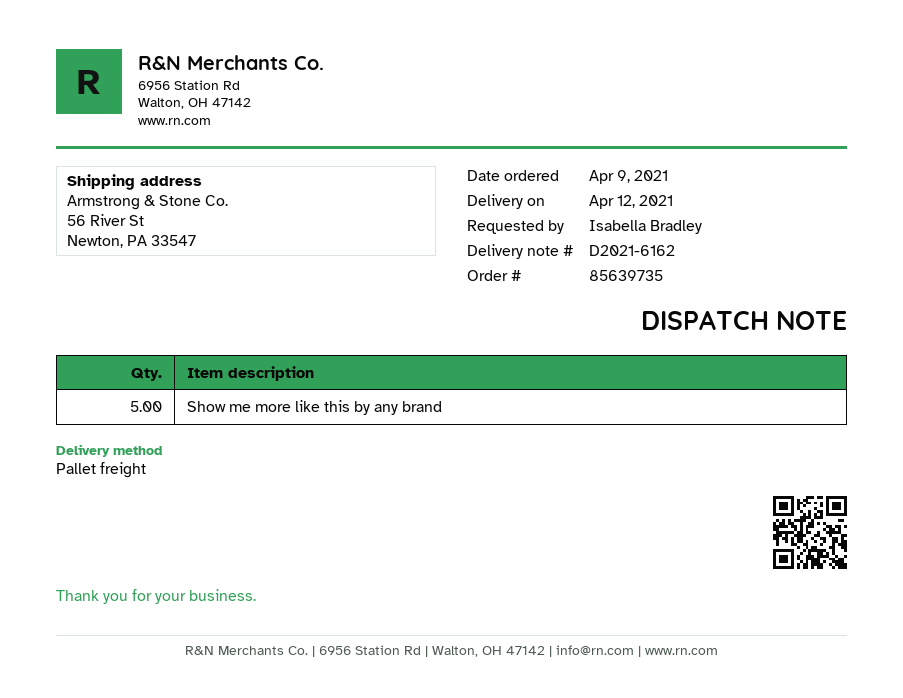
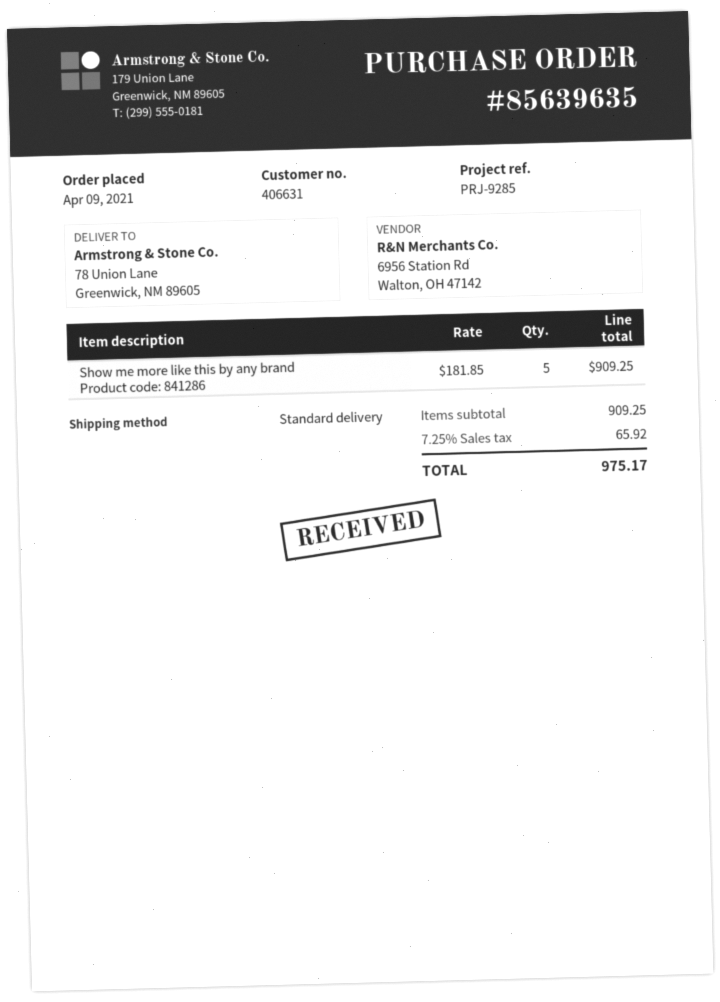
order number: 85639735 -> 85639635
shipping method: pallet freight -> standard
ship to: 56 River St, Newton, PA 33547 -> 78 Union Lane, Greenwick, NM 89605

